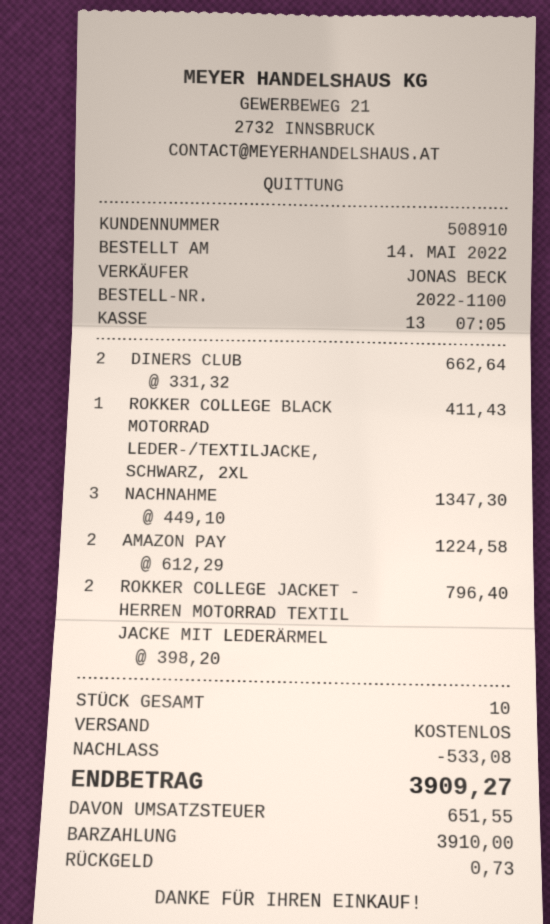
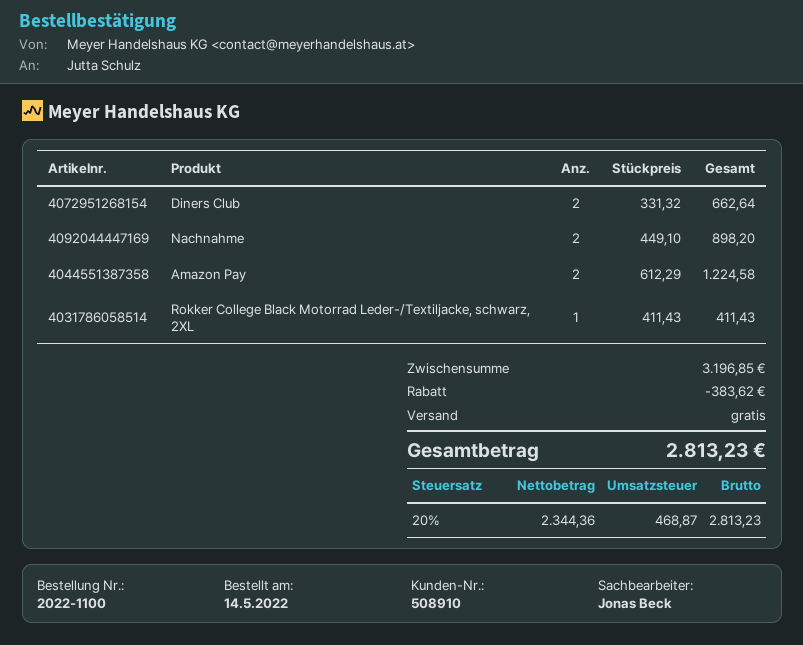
NACHNAHME: 3 x 449.10 = 1347.30 -> 2 x 449.10 = 898.20
ROKKER COLLEGE JACKET - HERREN MOTORRAD TEXTIL JACKE MIT LEDERÄRMEL: 2 x 398.20 = 796.40 -> none
discount: 533.08 -> 383.62
tax: 651.55 -> 468.87
total: 3909.27 -> 2813.23

